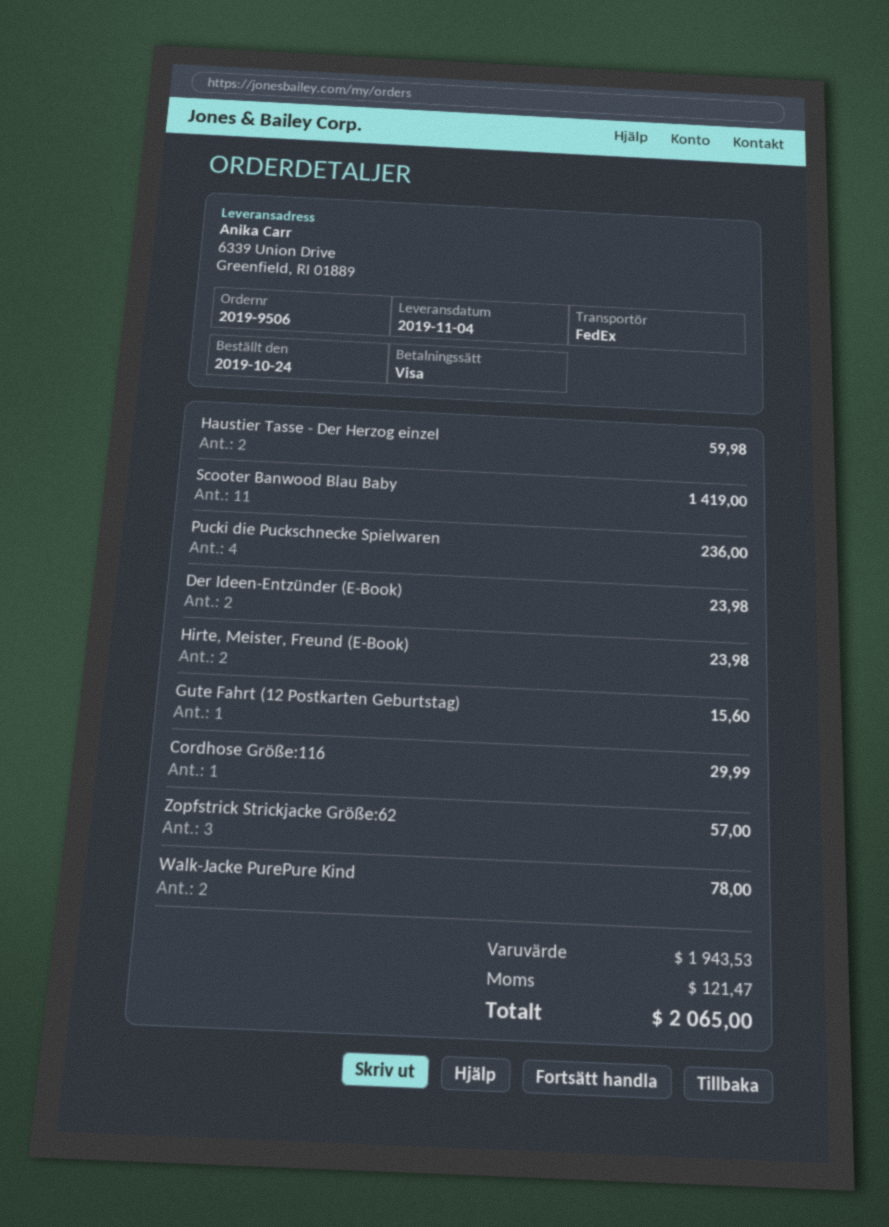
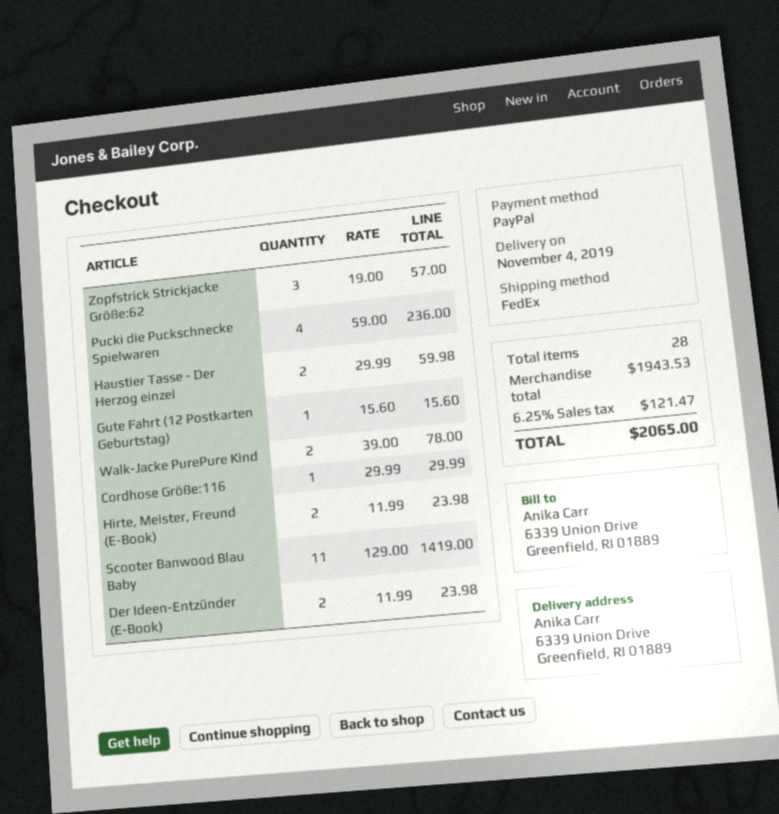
payment method: Visa -> PayPal

